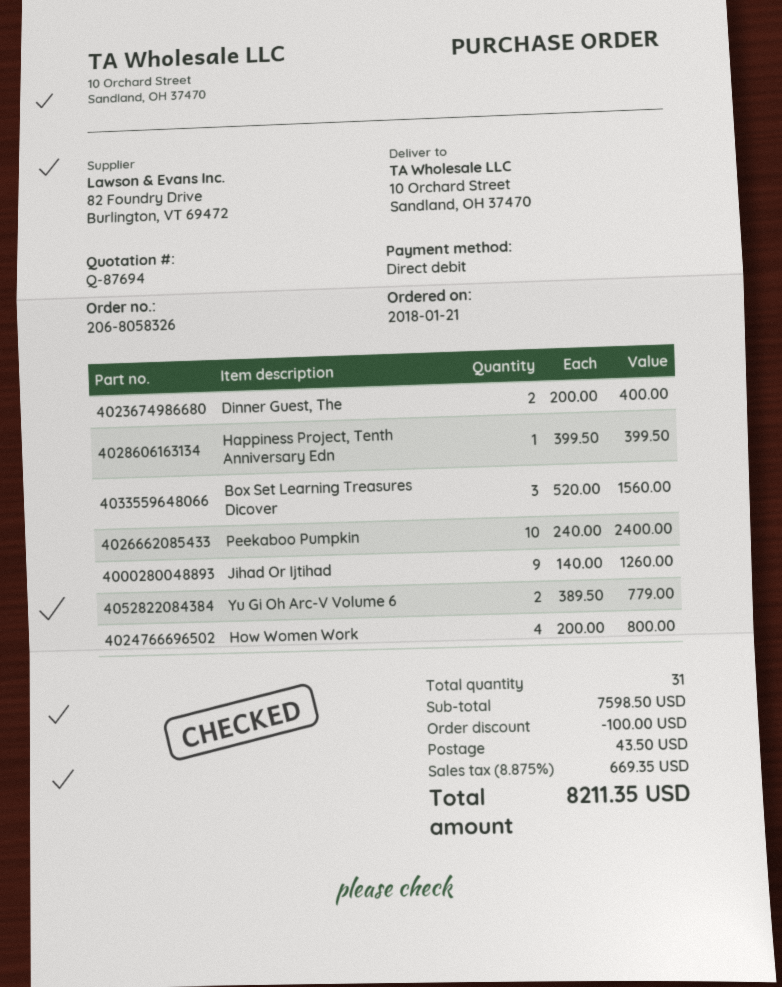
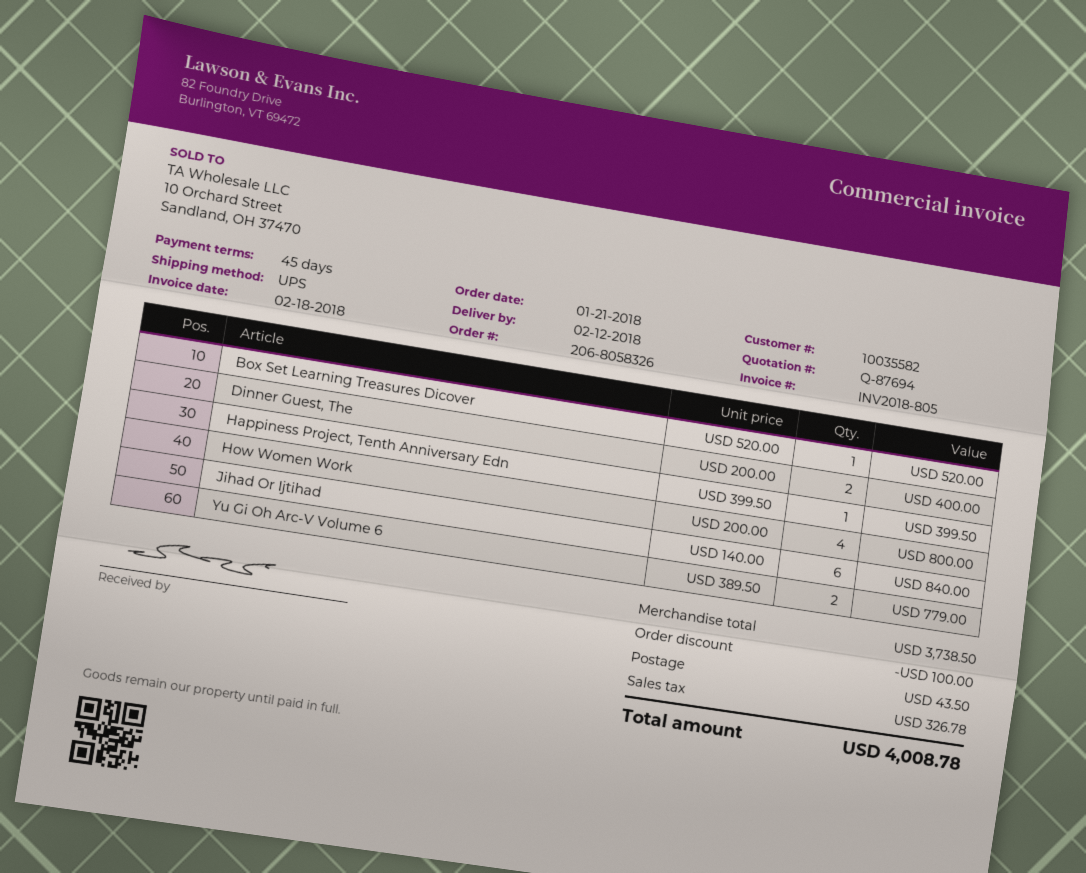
Box Set Learning Treasures Dicover: 3 x 520.00 = 1560.00 -> 1 x 520.00 = 520.00
Peekaboo Pumpkin: 10 x 240.00 = 2400.00 -> none
Jihad Or Ijtihad: 9 x 140.00 = 1260.00 -> 6 x 140.00 = 840.00
subtotal: 7598.50 -> 3738.50
tax: 669.35 -> 326.78
total: 8211.35 -> 4008.78

